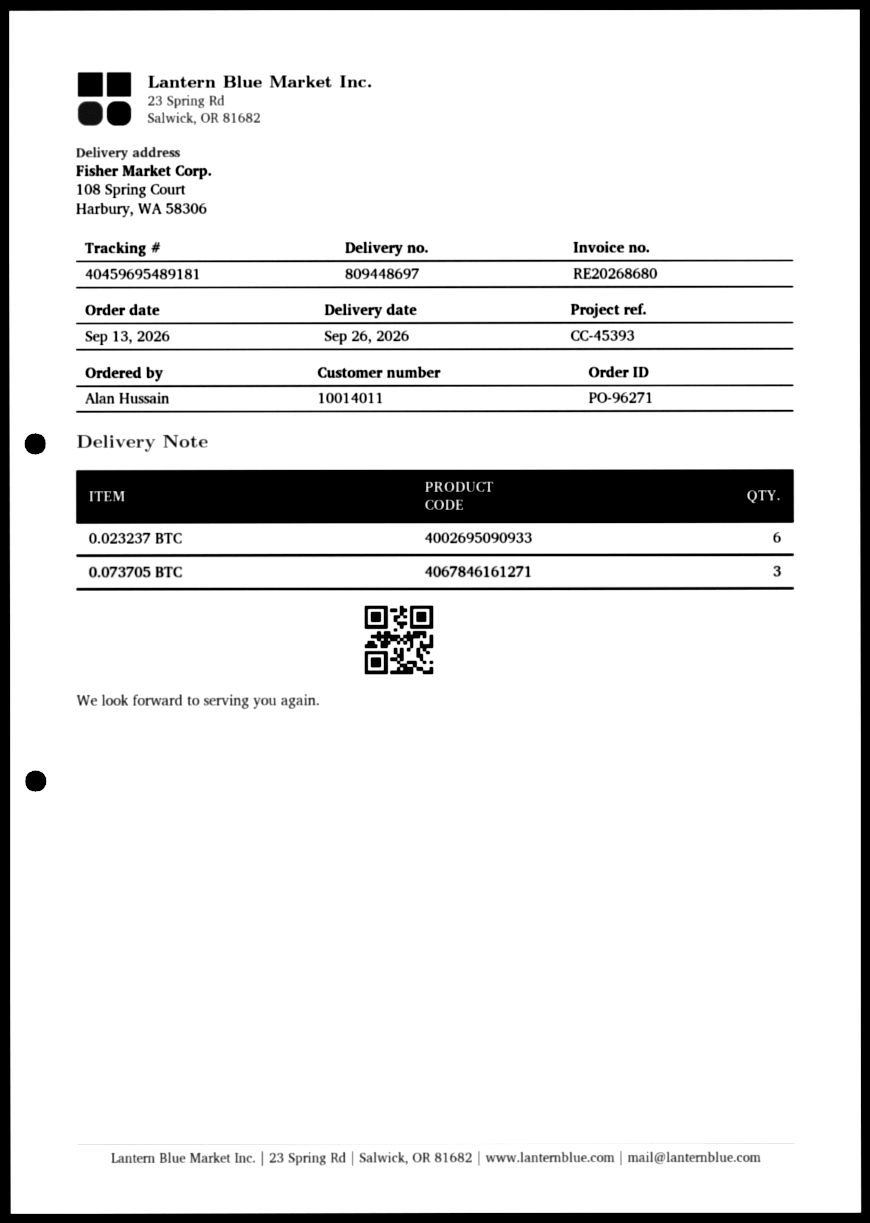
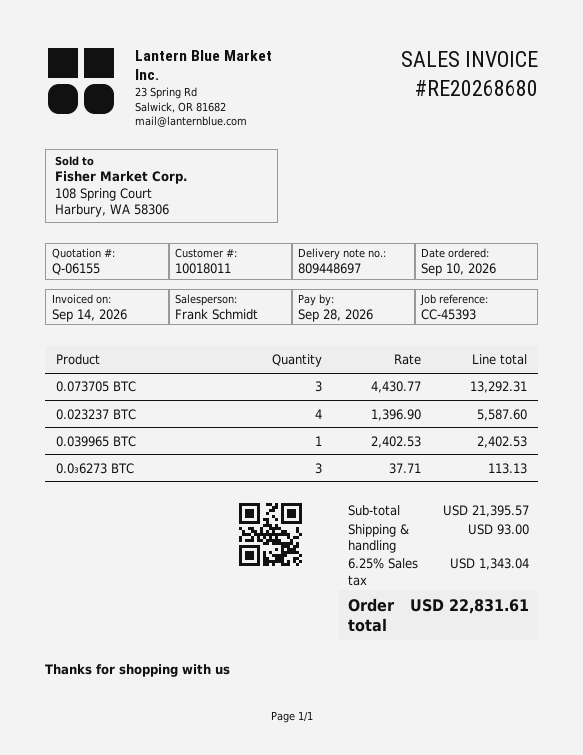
order date: 2026-09-13 -> 2026-09-10
customer number: 10014011 -> 10018011
0.023237 BTC: 6 -> 4
0.039965 BTC: none -> 1
0.0₃6273 BTC: none -> 3

